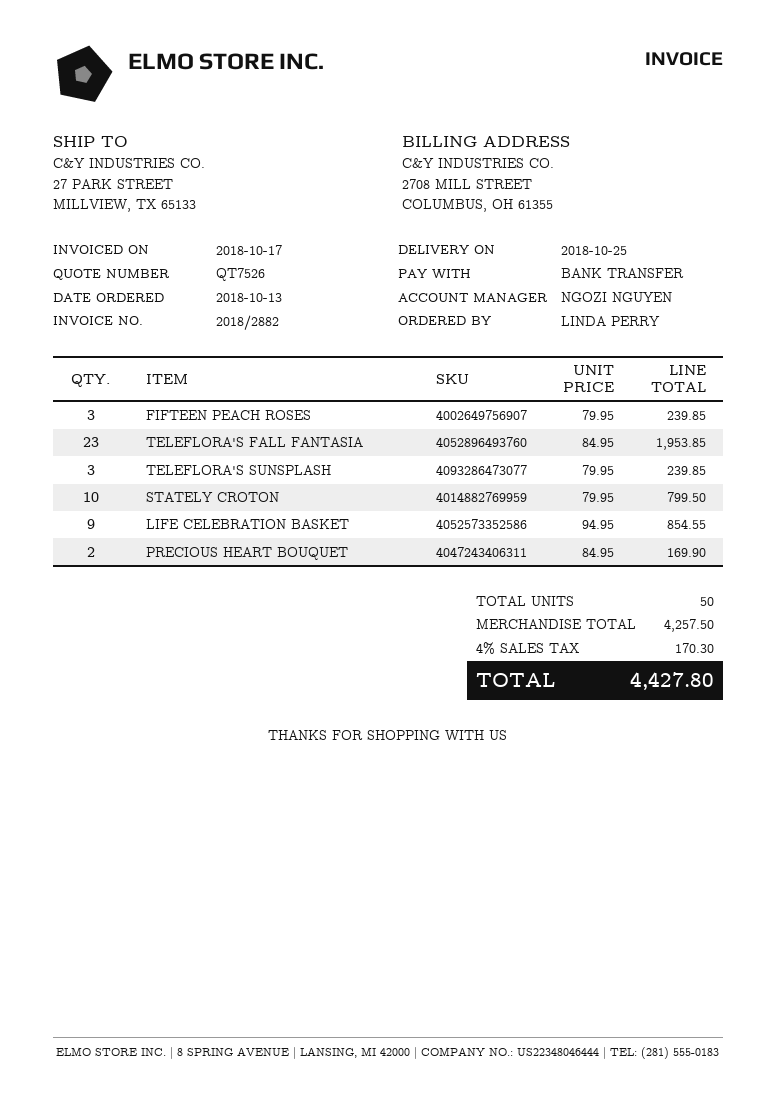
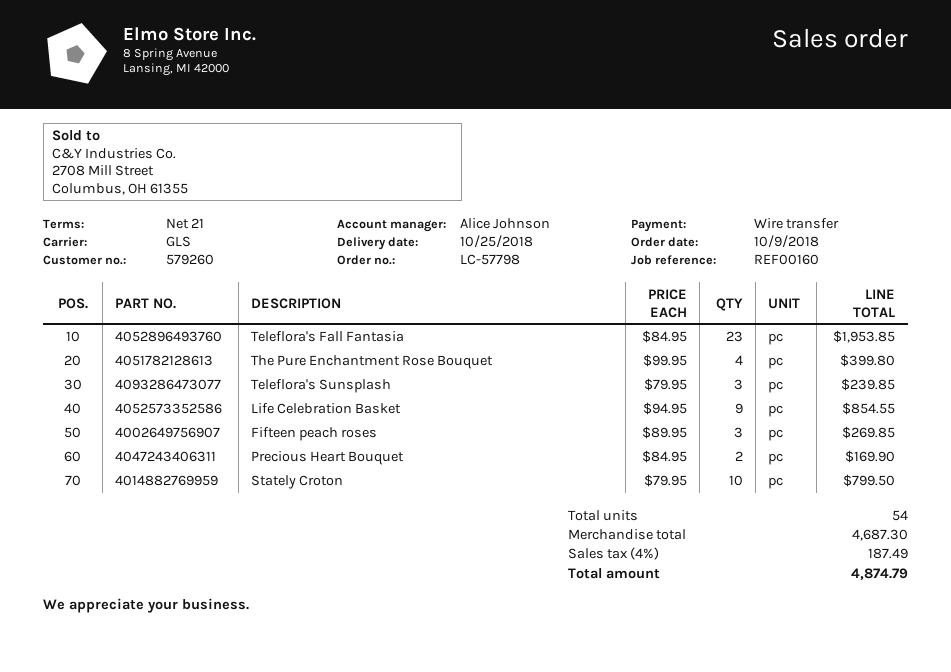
order date: 2018-10-13 -> 2018-10-09
sales rep: NGOZI NGUYEN -> Alice Johnson
FIFTEEN PEACH ROSES: 3 x 79.95 = 239.85 -> 3 x 89.95 = 269.85
The Pure Enchantment Rose Bouquet: none -> 4 x 99.95 = 399.80
total quantity: 50 -> 54
subtotal: 4257.50 -> 4687.30
tax: 4% = 170.30 -> 4% = 187.49
total: 4427.80 -> 4874.79

